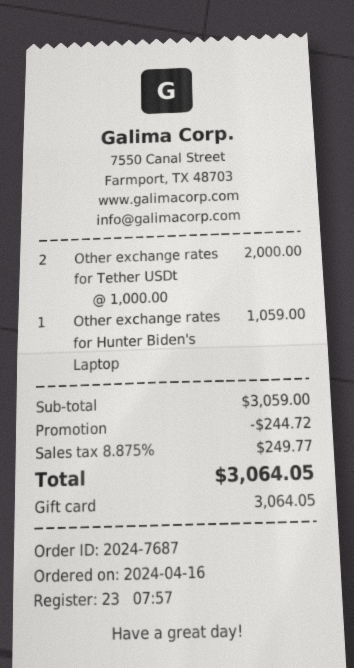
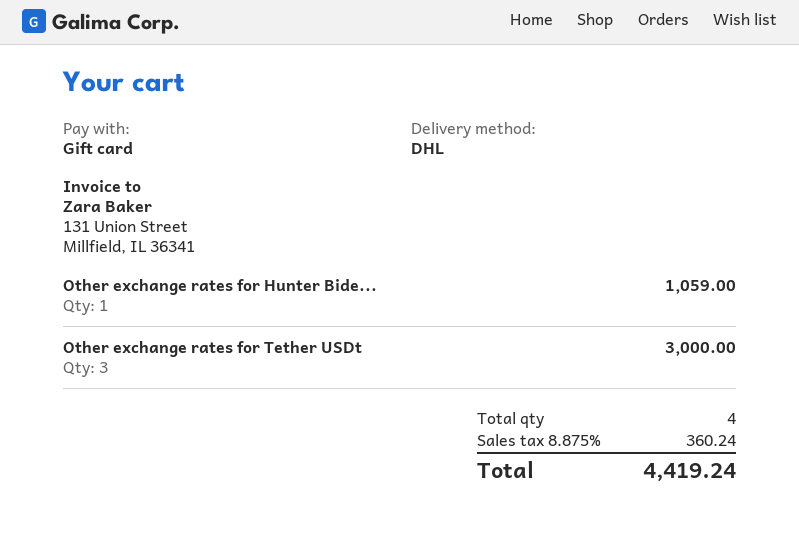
Other exchange rates for Tether USDt: 2 for 2000.00 -> 3 for 3000.00
discount: 244.72 -> none
tax: 8.875% = 249.77 -> 8.875% = 360.24
total: 3064.05 -> 4419.24

